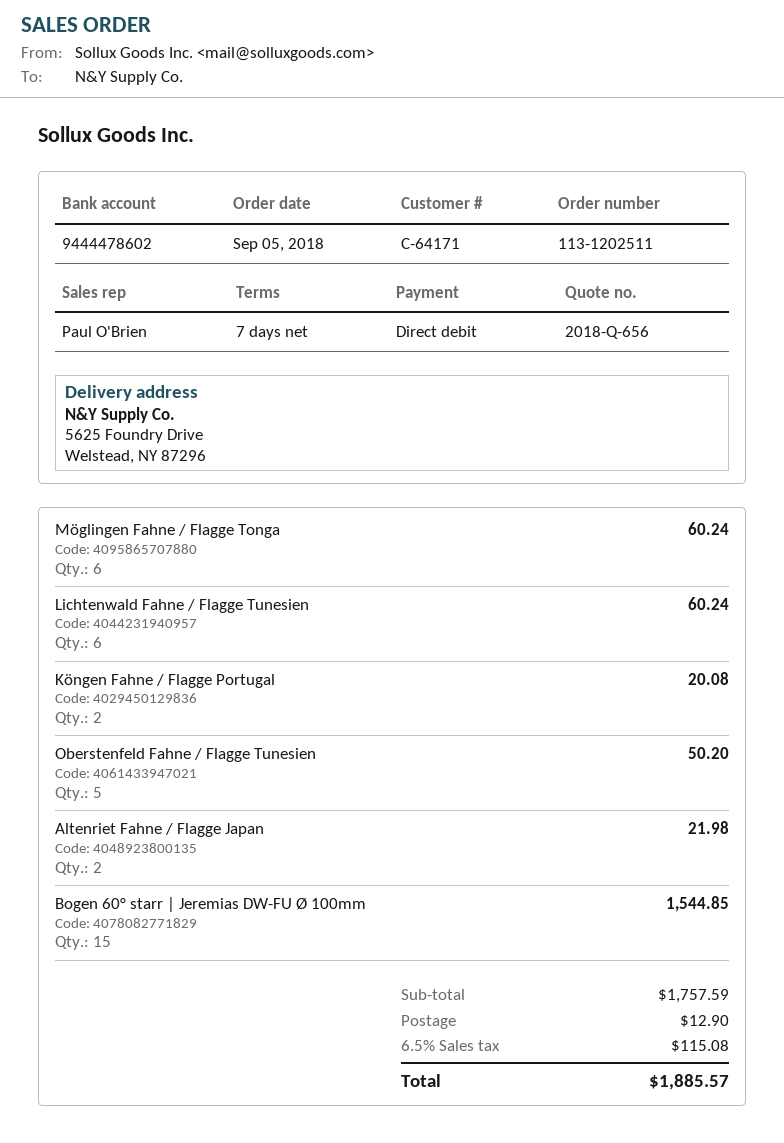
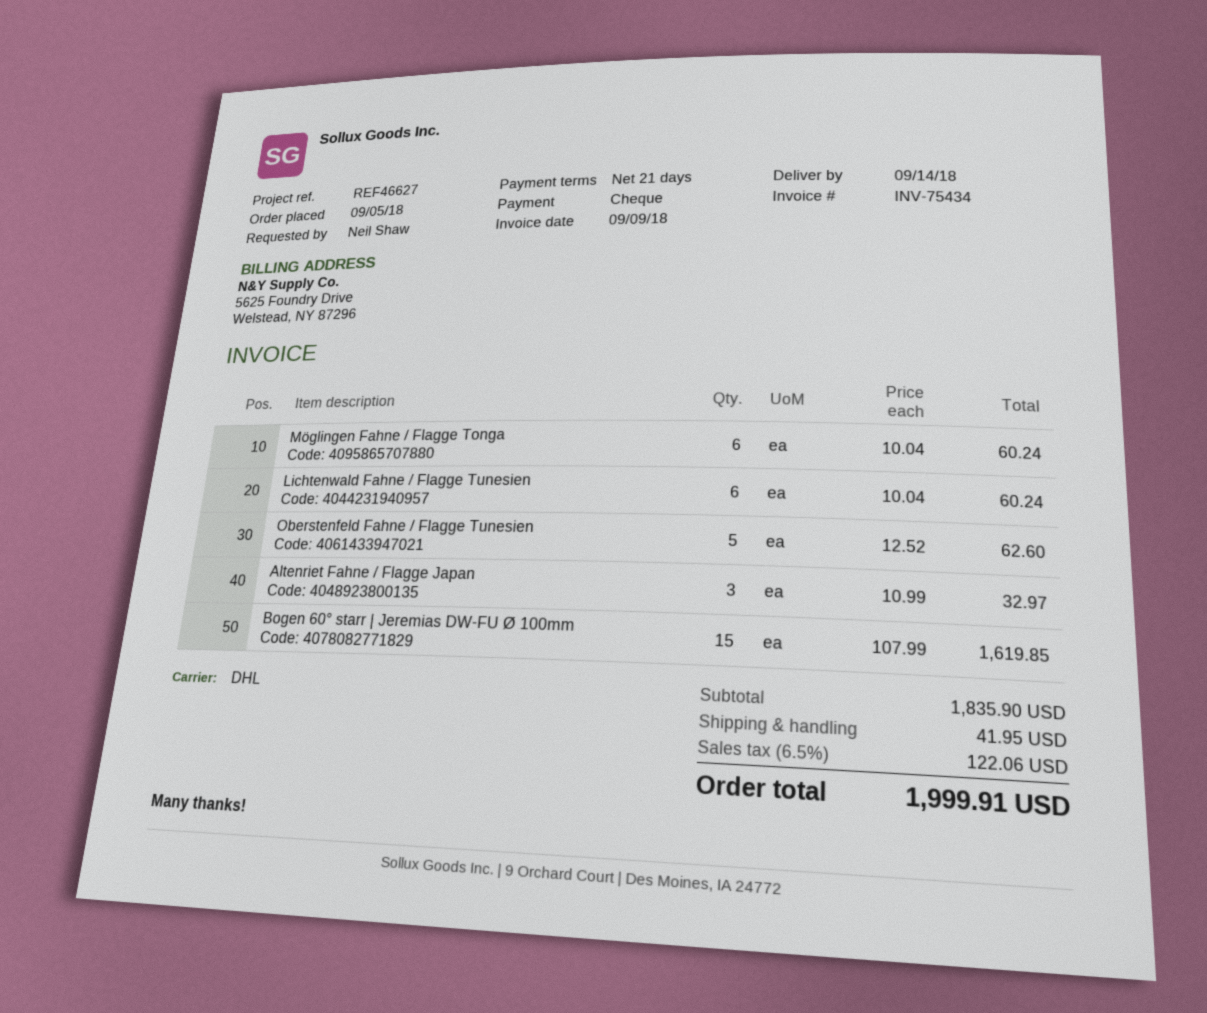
payment terms: 7 days -> 21 days
payment method: direct debit -> cheque
Köngen Fahne / Flagge Portugal: 2 for 20.08 -> none
Oberstenfeld Fahne / Flagge Tunesien: 5 for 50.20 -> 5 for 62.60
Altenriet Fahne / Flagge Japan: 2 for 21.98 -> 3 for 32.97
Bogen 60° starr | Jeremias DW-FU Ø 100mm: 15 for 1544.85 -> 15 for 1619.85
subtotal: 1757.59 -> 1835.90
shipping: 12.90 -> 41.95
tax: 6.5% = 115.08 -> 6.5% = 122.06
total: 1885.57 -> 1999.91

